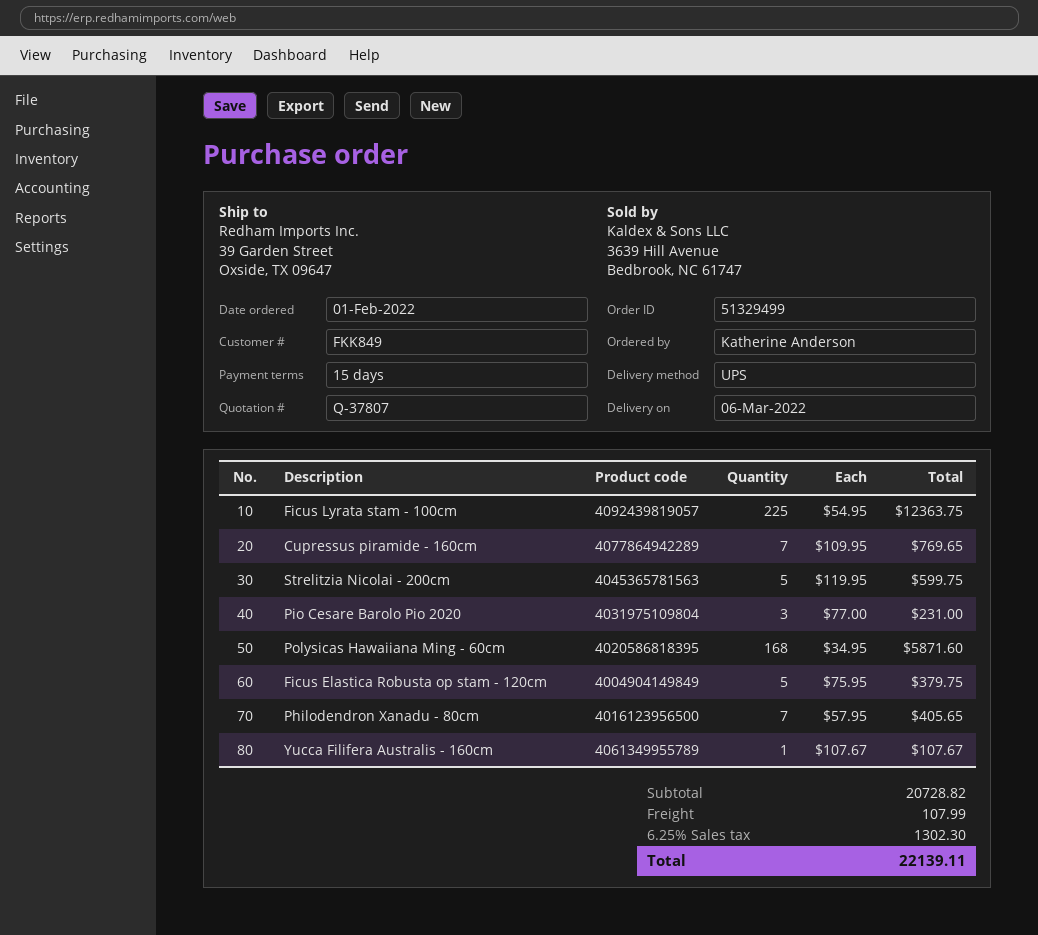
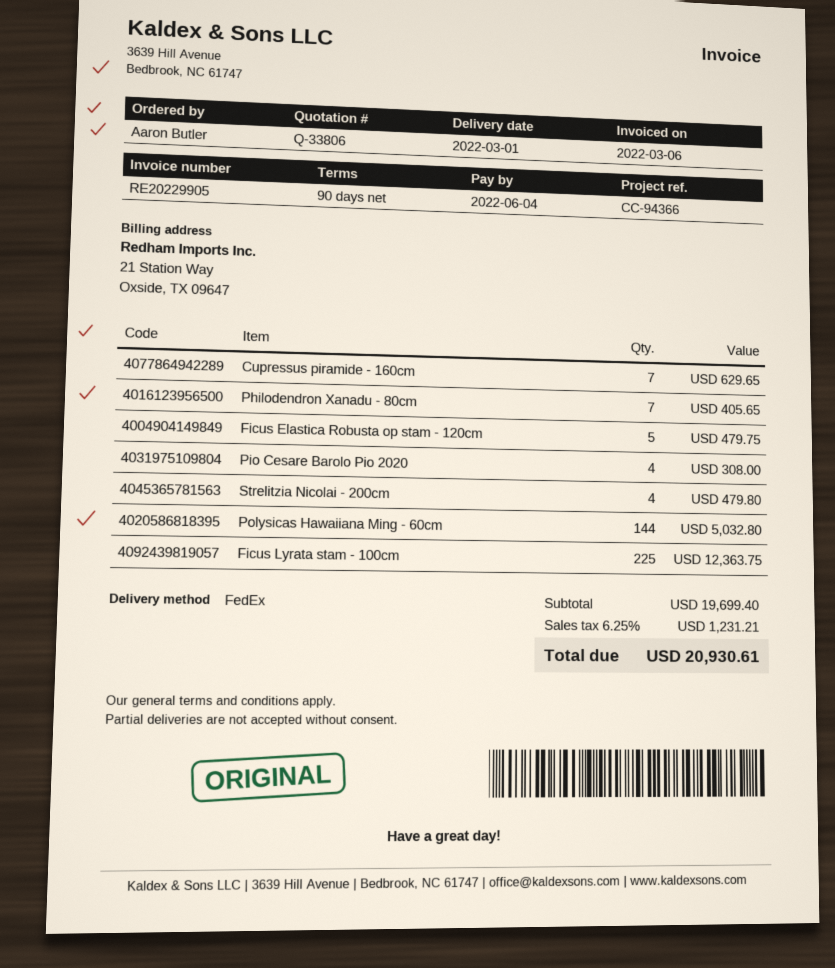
quote number: Q-37807 -> Q-33806
delivery date: 2022-03-06 -> 2022-03-01
payment terms: 15 days -> 90 days
ordered by: Katherine Anderson -> Aaron Butler
shipping method: UPS -> FedEx
Cupressus piramide - 160cm: 7 for 769.65 -> 7 for 629.65
Strelitzia Nicolai - 200cm: 5 for 599.75 -> 4 for 479.80
Pio Cesare Barolo Pio 2020: 3 for 231.00 -> 4 for 308.00
Polysicas Hawaiiana Ming - 60cm: 168 for 5871.60 -> 144 for 5032.80
Ficus Elastica Robusta op stam - 120cm: 5 for 379.75 -> 5 for 479.75
Yucca Filifera Australis - 160cm: 1 for 107.67 -> none
subtotal: 20728.82 -> 19699.40
shipping: 107.99 -> none
tax: 6.25% = 1302.30 -> 6.25% = 1231.21
total: 22139.11 -> 20930.61

